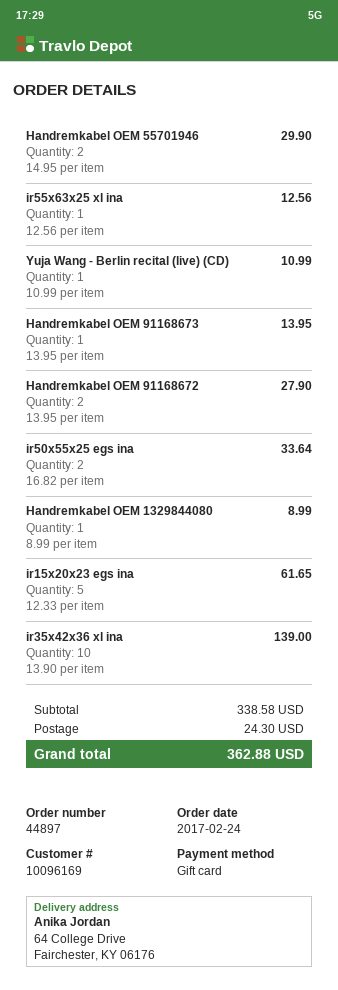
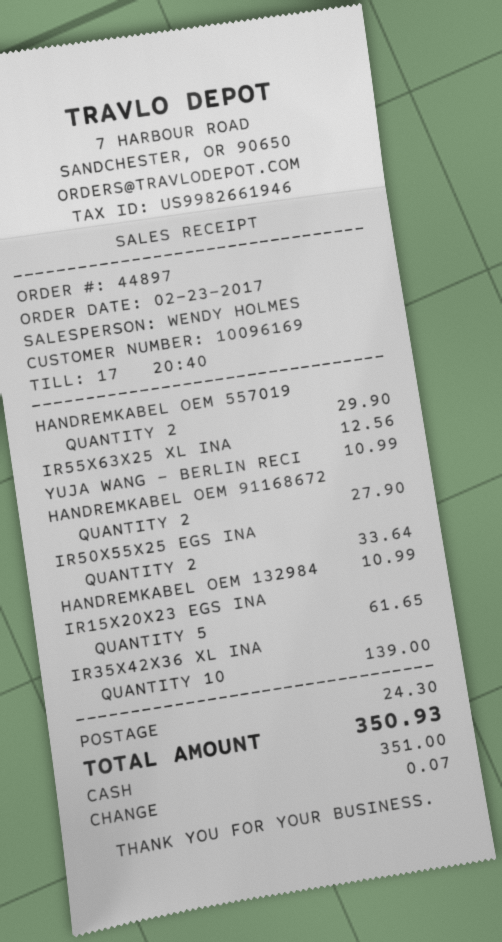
order date: 2017-02-24 -> 2017-02-23
payment method: gift card -> cash
Handremkabel OEM 91168673: 1 for 13.95 -> none
Handremkabel OEM 1329844080: 1 for 8.99 -> 1 for 10.99
total: 362.88 -> 350.93

